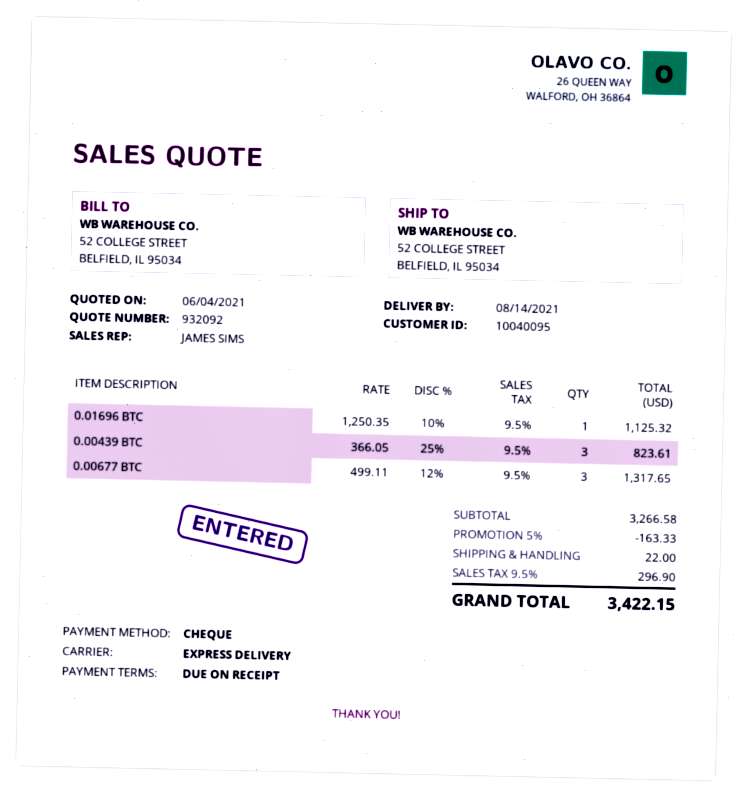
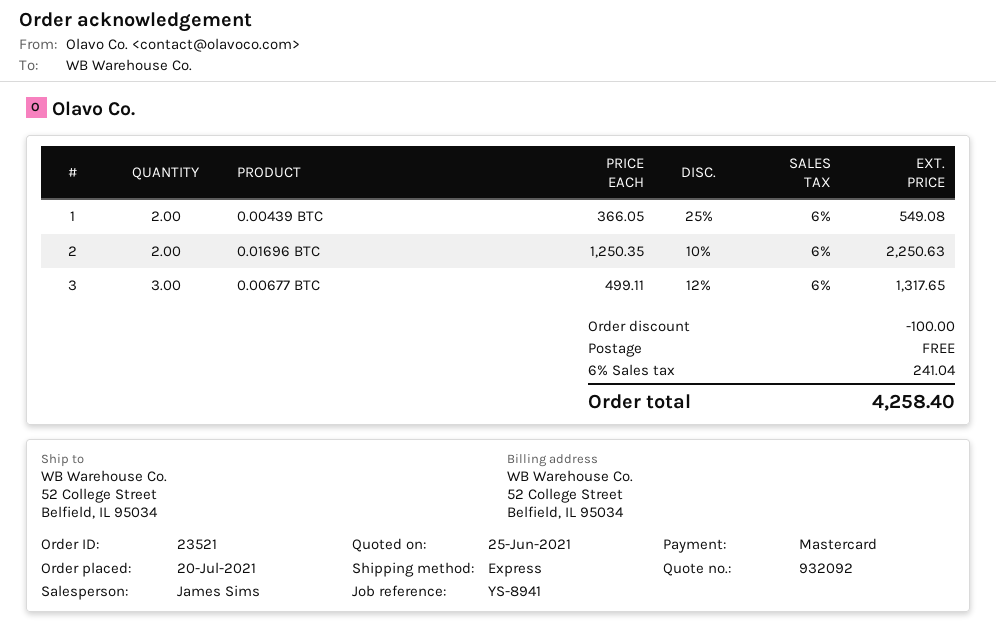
quote date: 2021-06-04 -> 2021-06-25
payment method: cheque -> Mastercard
0.01696 BTC: 1 x 1250.35 - 10% = 1125.32 -> 2 x 1250.35 - 10% = 2250.63
0.00439 BTC: 3 x 366.05 - 25% = 823.61 -> 2 x 366.05 - 25% = 549.08
discount: 163.33 -> 100.00
shipping: 22.00 -> 0.00
tax: 9.5% = 296.90 -> 6% = 241.04
total: 3422.15 -> 4258.40

